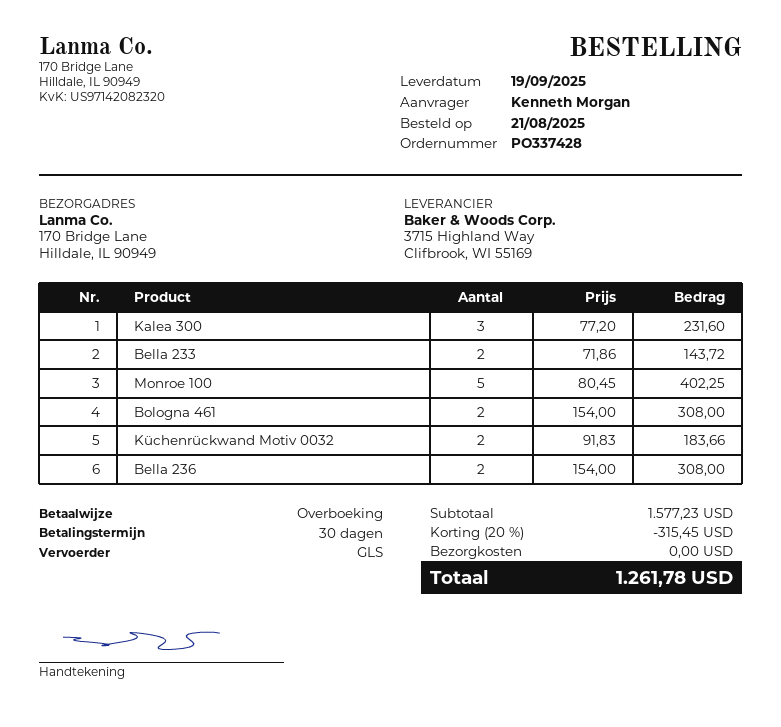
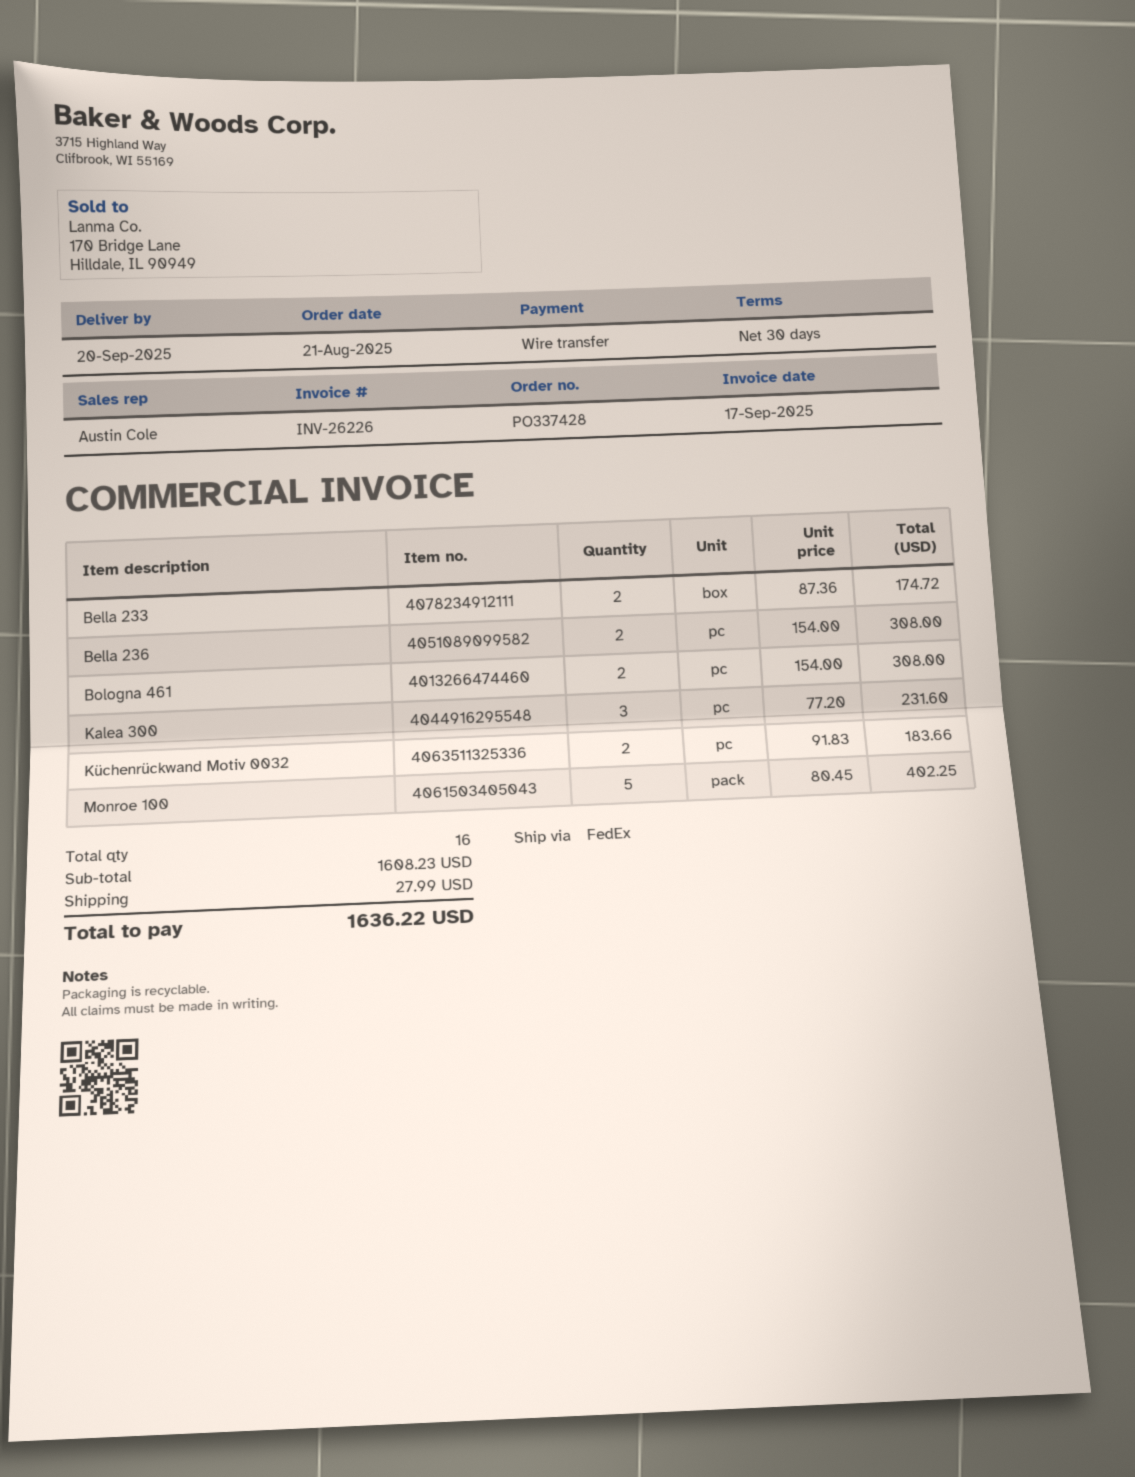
delivery date: 2025-09-19 -> 2025-09-20
shipping method: GLS -> FedEx
Bella 233: 2 x 71.86 = 143.72 -> 2 x 87.36 = 174.72
subtotal: 1577.23 -> 1608.23
discount: 20% = 315.45 -> none
shipping: 0.00 -> 27.99
total: 1261.78 -> 1636.22

